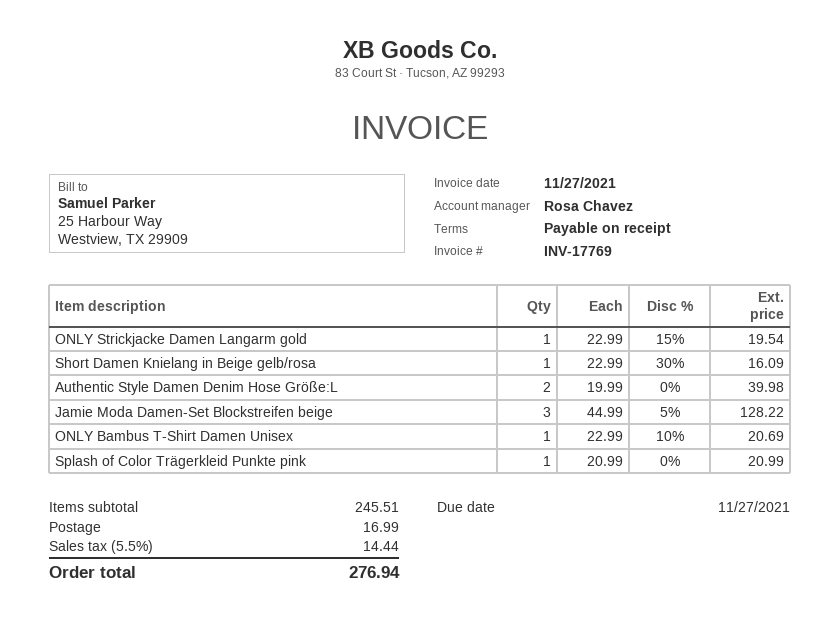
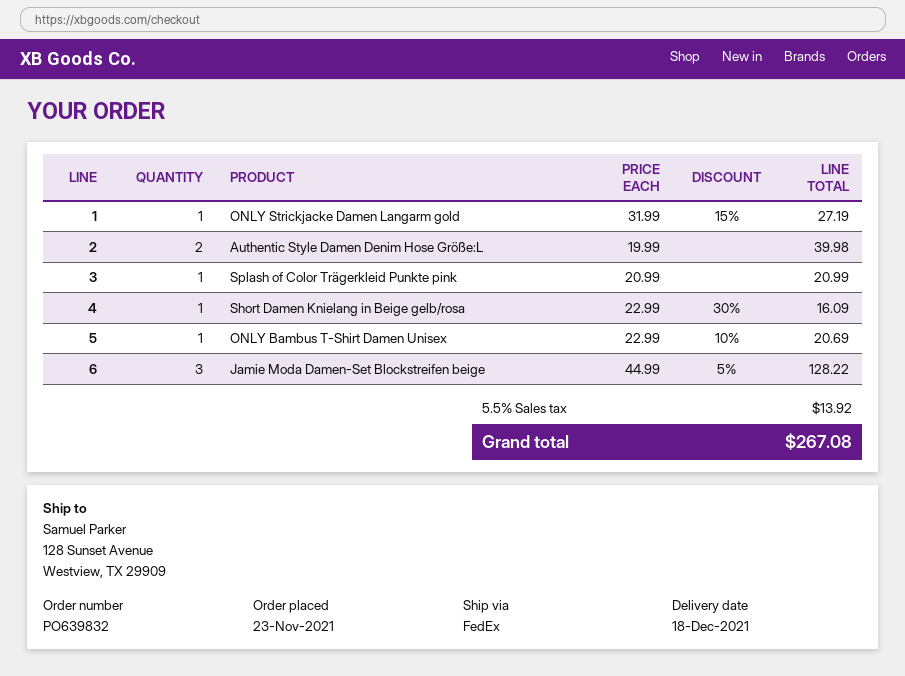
ONLY Strickjacke Damen Langarm gold: 1 x 22.99 - 15% = 19.54 -> 1 x 31.99 - 15% = 27.19
shipping: 16.99 -> none
tax: 5.5% = 14.44 -> 5.5% = 13.92
total: 276.94 -> 267.08

